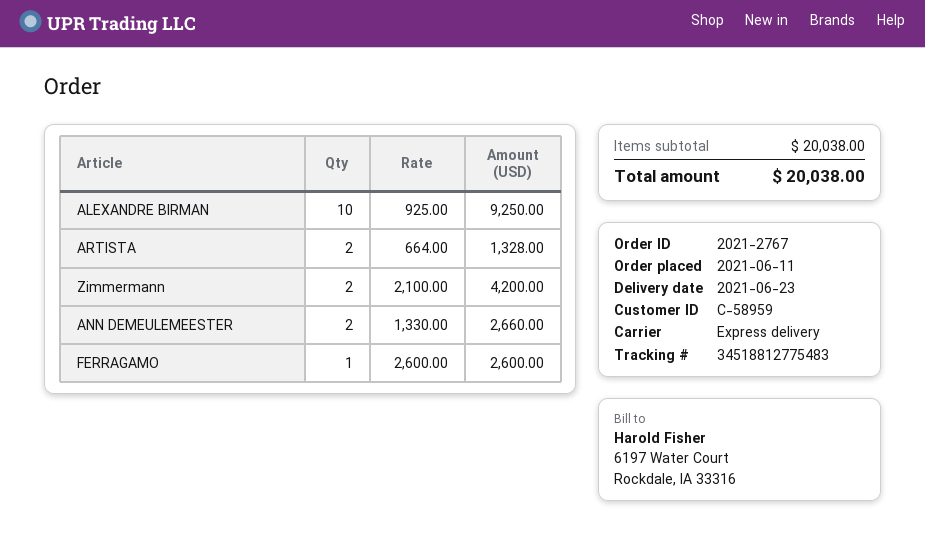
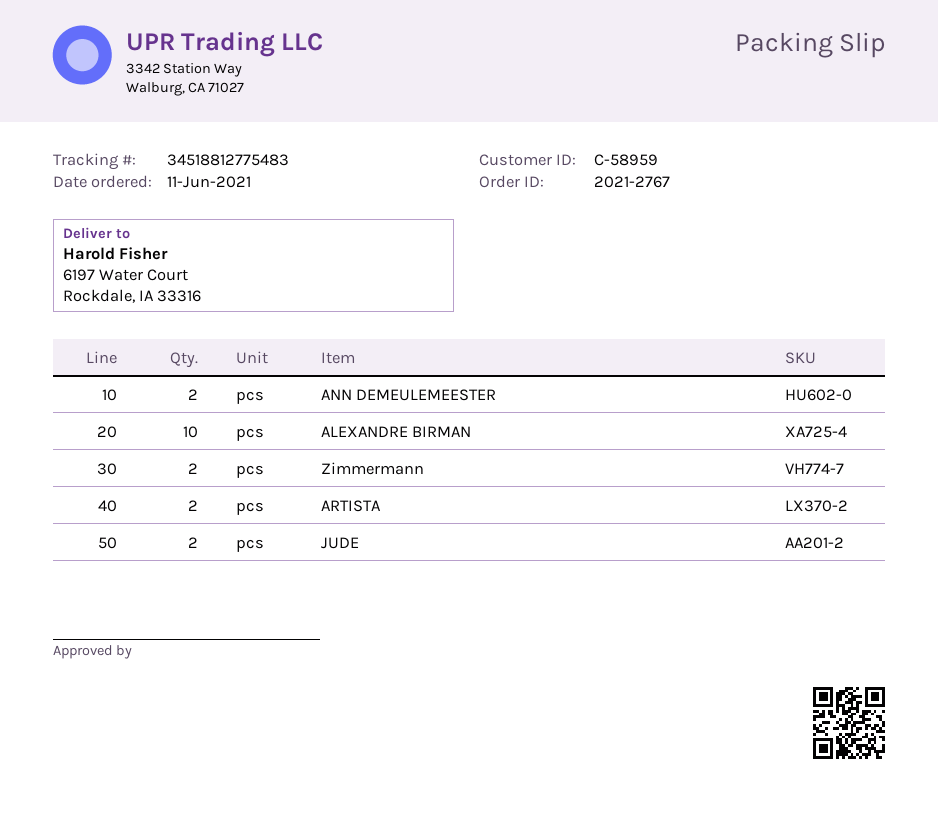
FERRAGAMO: 1 -> none
JUDE: none -> 2

